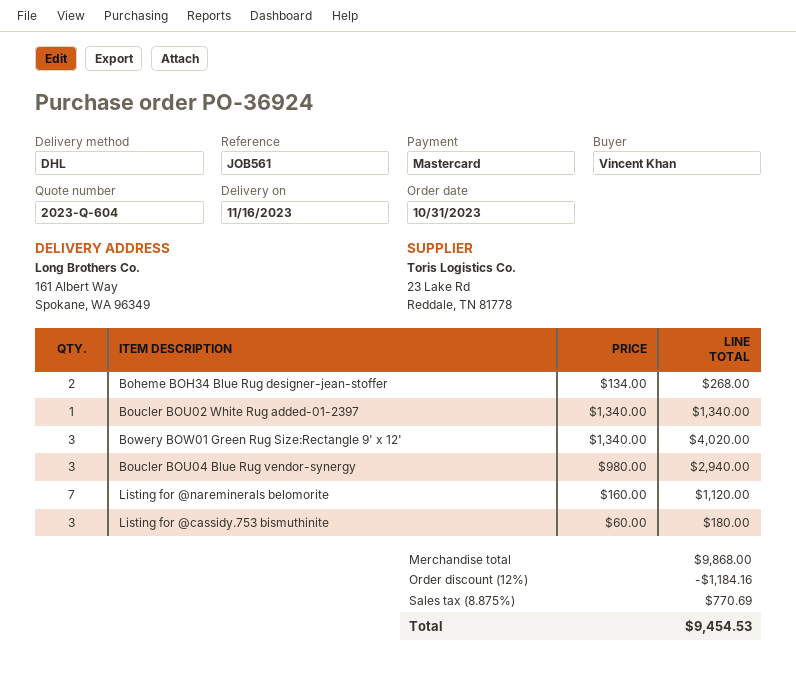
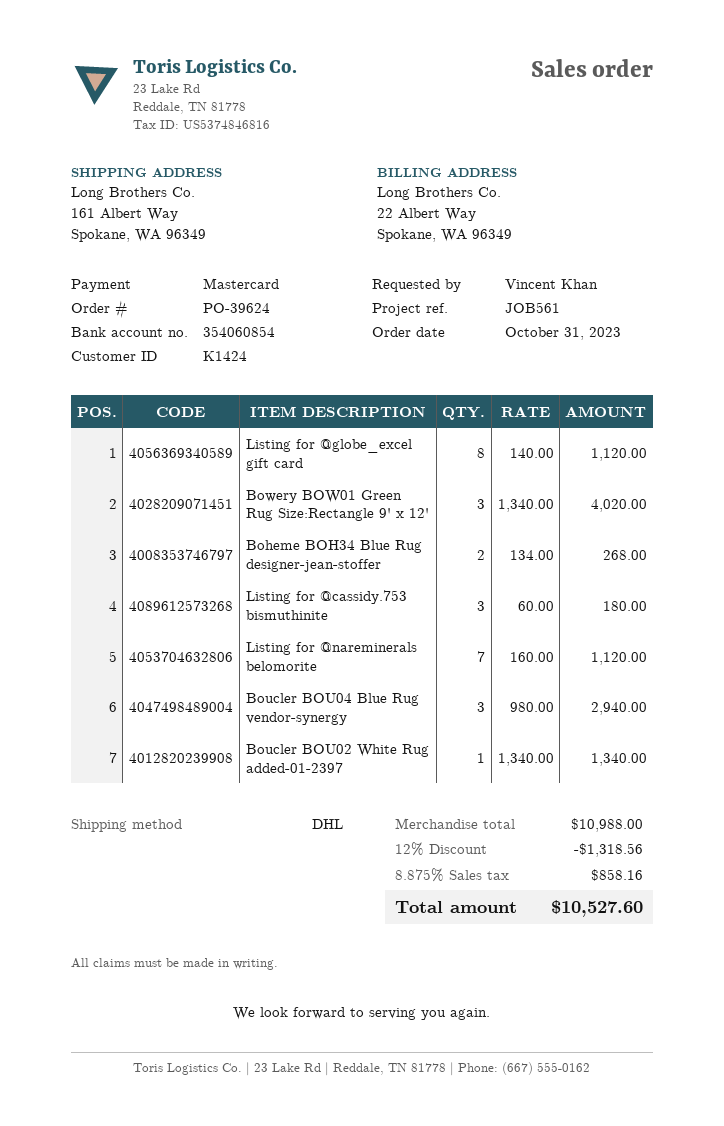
order number: PO-36924 -> PO-39624
Listing for @globe_excel gift card: none -> 8 x 140.00 = 1120.00
subtotal: 9868.00 -> 10988.00
discount: 12% = 1184.16 -> 12% = 1318.56
tax: 8.875% = 770.69 -> 8.875% = 858.16
total: 9454.53 -> 10527.60

